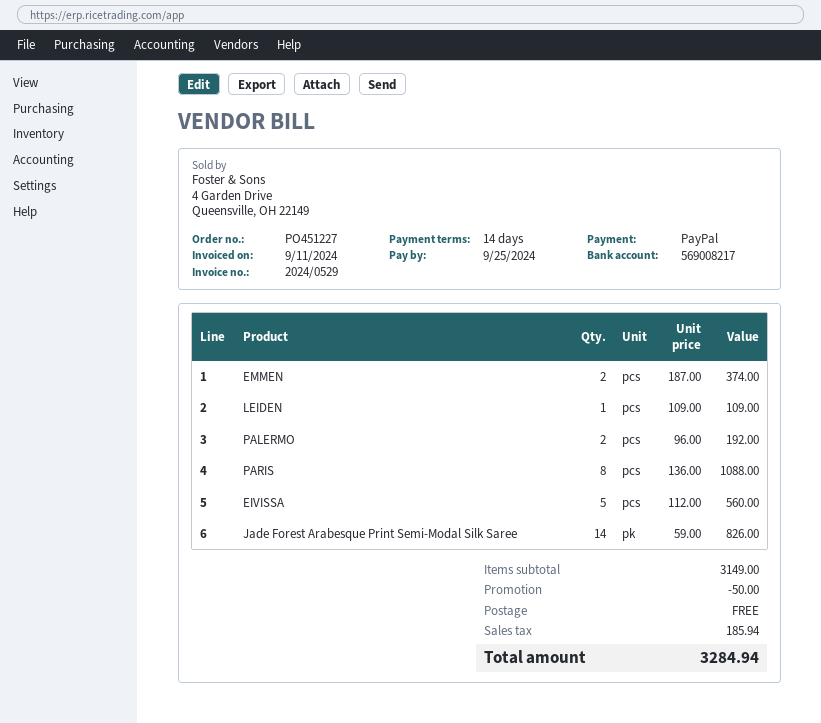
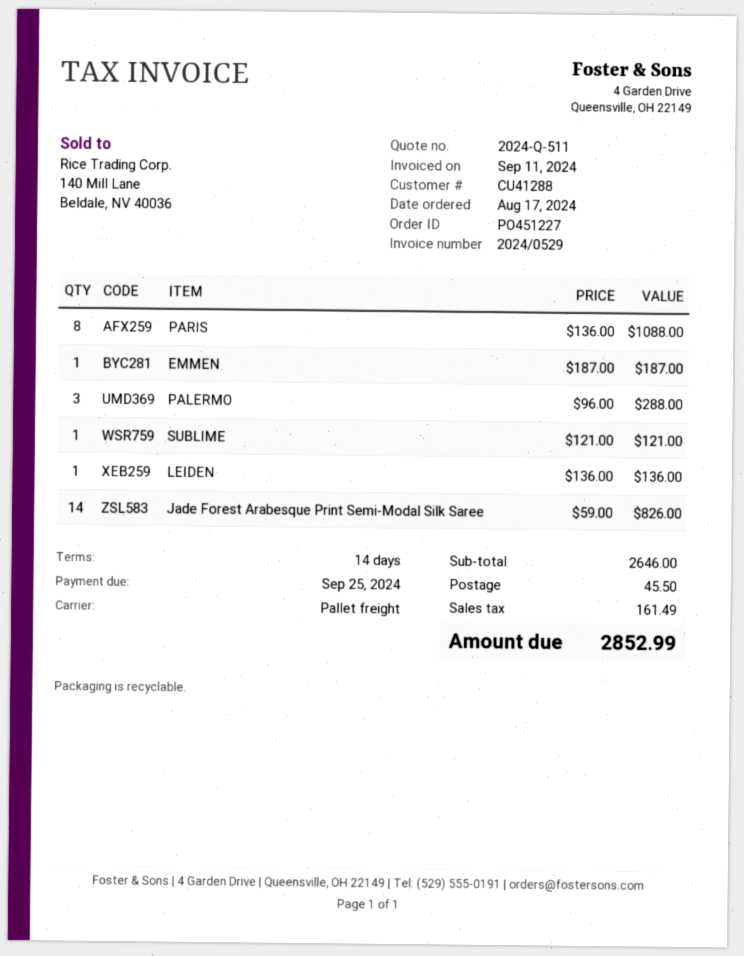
EMMEN: 2 x 187.00 = 374.00 -> 1 x 187.00 = 187.00
LEIDEN: 1 x 109.00 = 109.00 -> 1 x 136.00 = 136.00
PALERMO: 2 x 96.00 = 192.00 -> 3 x 96.00 = 288.00
EIVISSA: 5 x 112.00 = 560.00 -> none
SUBLIME: none -> 1 x 121.00 = 121.00
subtotal: 3149.00 -> 2646.00
discount: 50.00 -> none
shipping: 0.00 -> 45.50
tax: 185.94 -> 161.49
total: 3284.94 -> 2852.99

